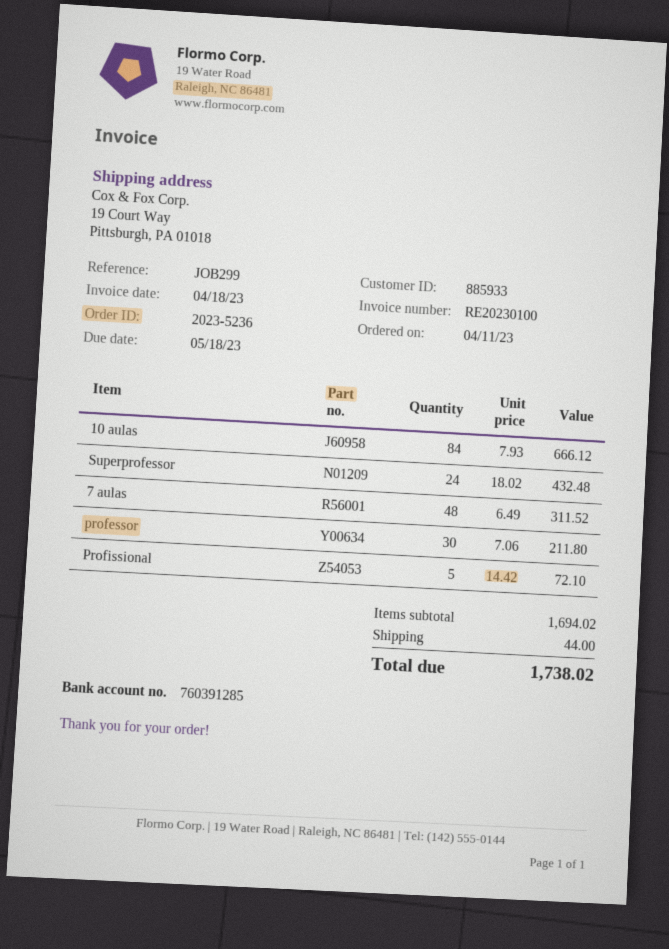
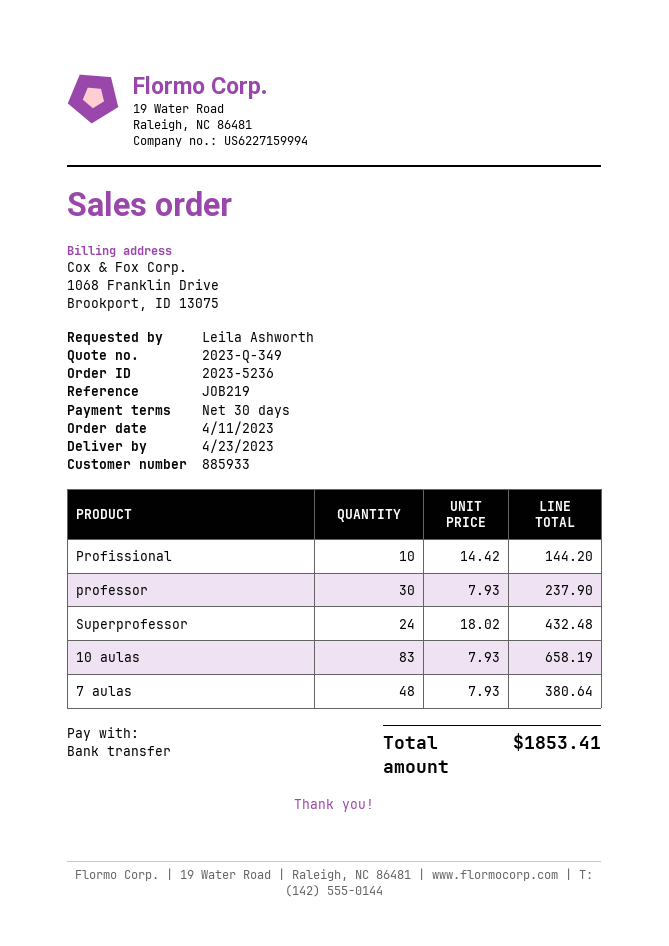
reference: JOB299 -> JOB219
10 aulas: 84 x 7.93 = 666.12 -> 83 x 7.93 = 658.19
7 aulas: 48 x 6.49 = 311.52 -> 48 x 7.93 = 380.64
professor: 30 x 7.06 = 211.80 -> 30 x 7.93 = 237.90
Profissional: 5 x 14.42 = 72.10 -> 10 x 14.42 = 144.20
shipping: 44.00 -> none
total: 1738.02 -> 1853.41

